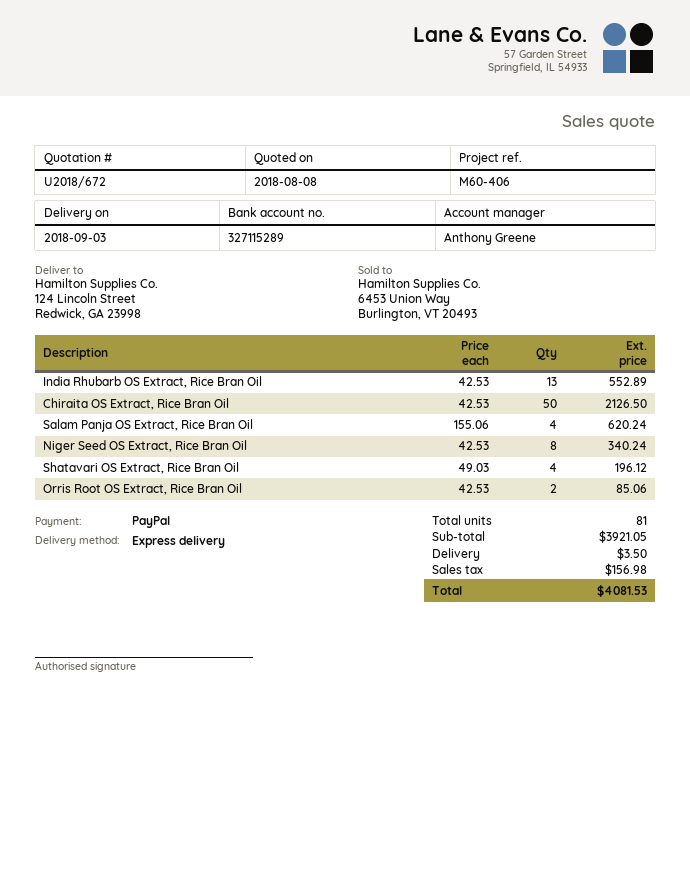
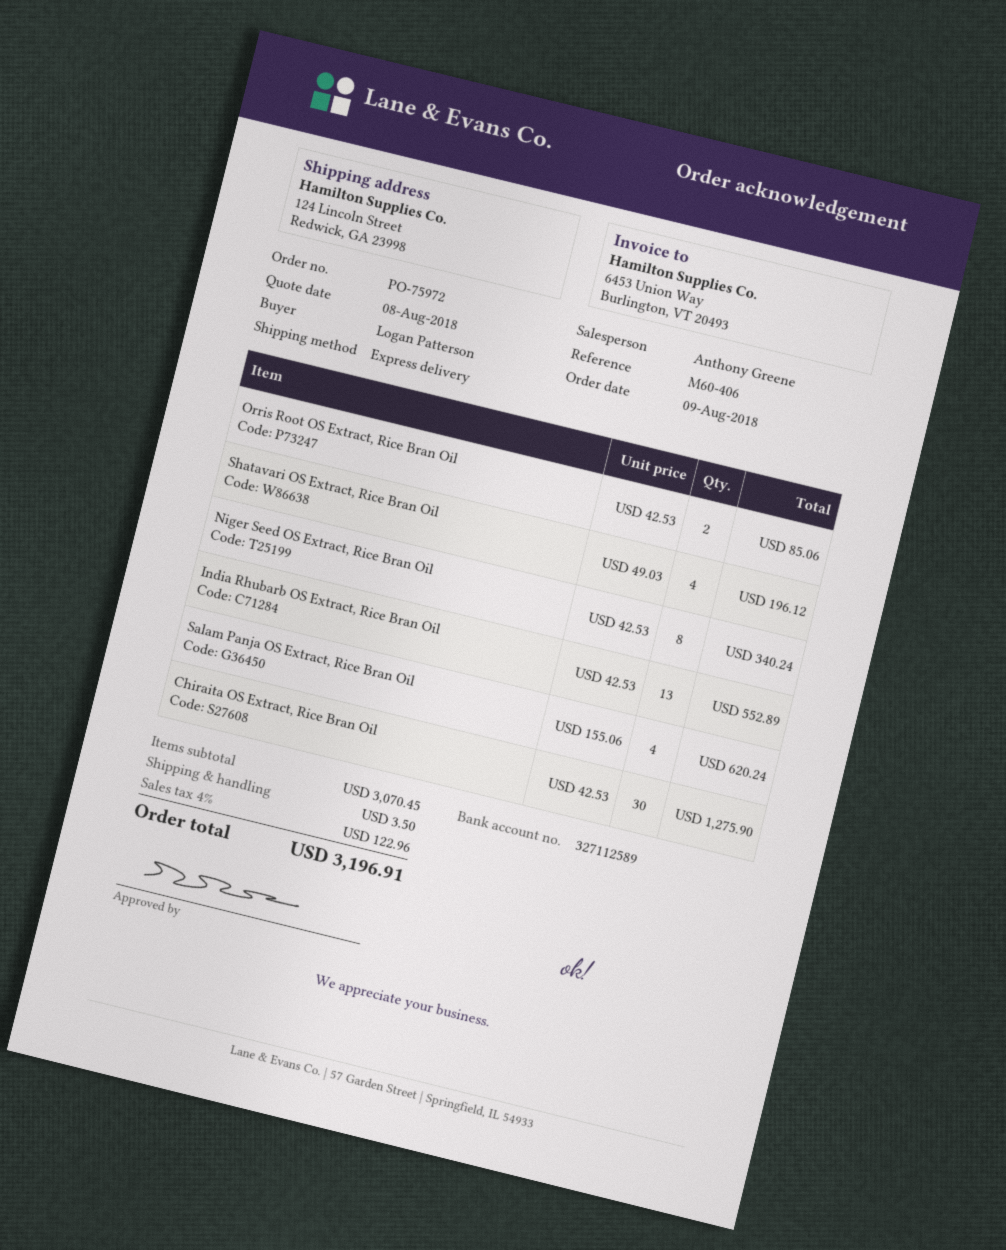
bank account: 327115289 -> 327112589
Chiraita OS Extract, Rice Bran Oil: 50 x 42.53 = 2126.50 -> 30 x 42.53 = 1275.90
subtotal: 3921.05 -> 3070.45
tax: 156.98 -> 122.96
total: 4081.53 -> 3196.91

